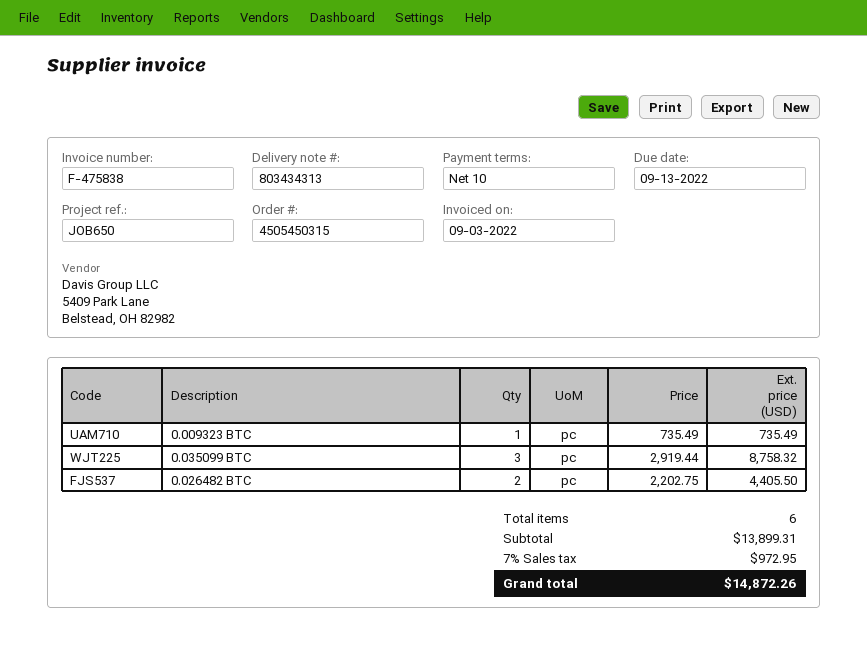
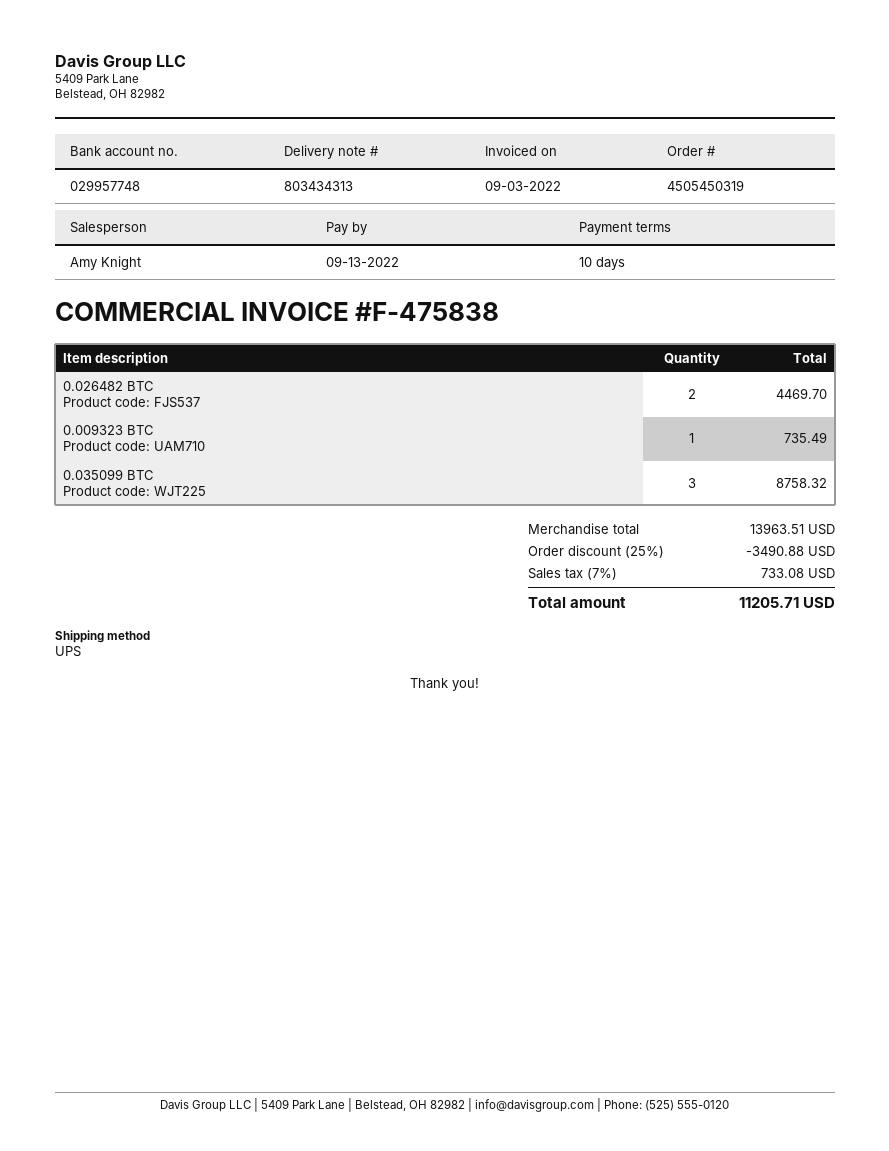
order number: 4505450315 -> 4505450319
0.026482 BTC: 2 for 4405.50 -> 2 for 4469.70
subtotal: 13899.31 -> 13963.51
discount: none -> 25% = 3490.88
tax: 7% = 972.95 -> 7% = 733.08
total: 14872.26 -> 11205.71

